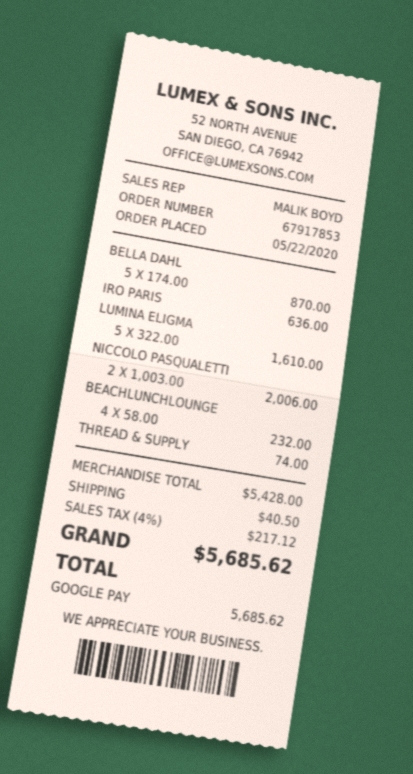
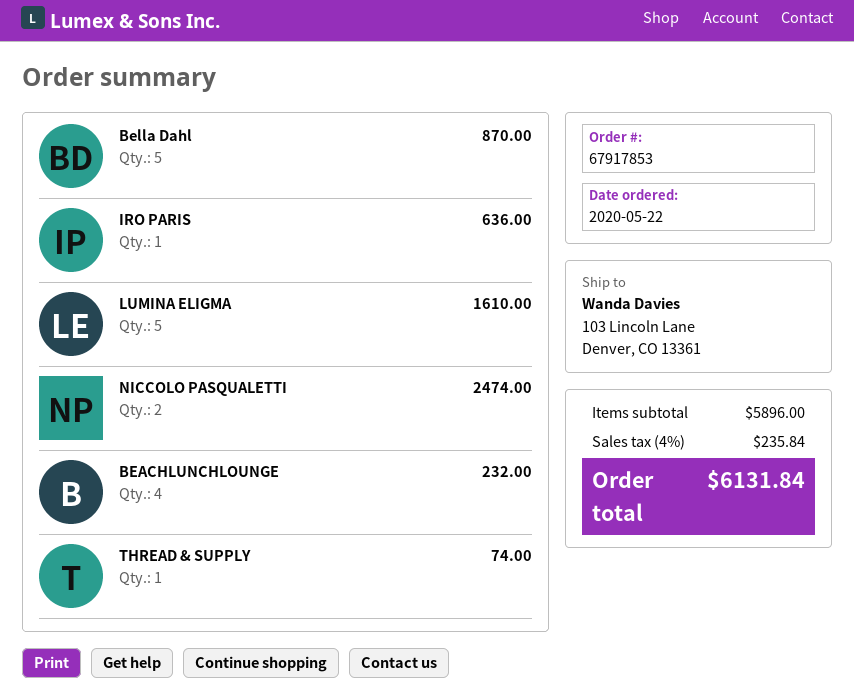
NICCOLO PASQUALETTI: 2 for 2006.00 -> 2 for 2474.00
subtotal: 5428.00 -> 5896.00
shipping: 40.50 -> none
tax: 4% = 217.12 -> 4% = 235.84
total: 5685.62 -> 6131.84

